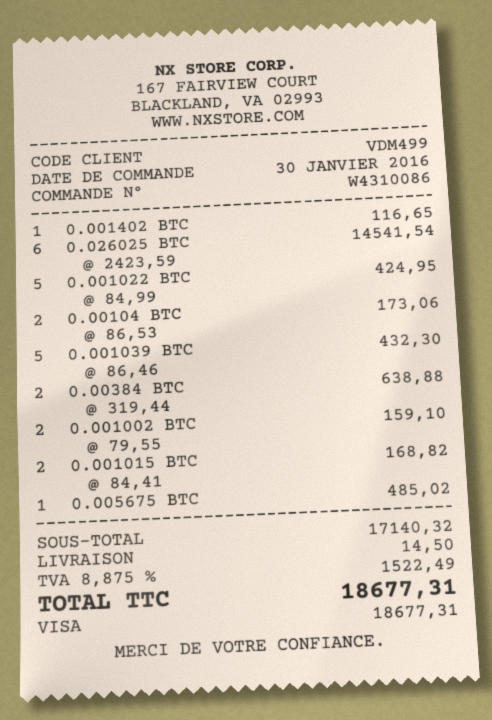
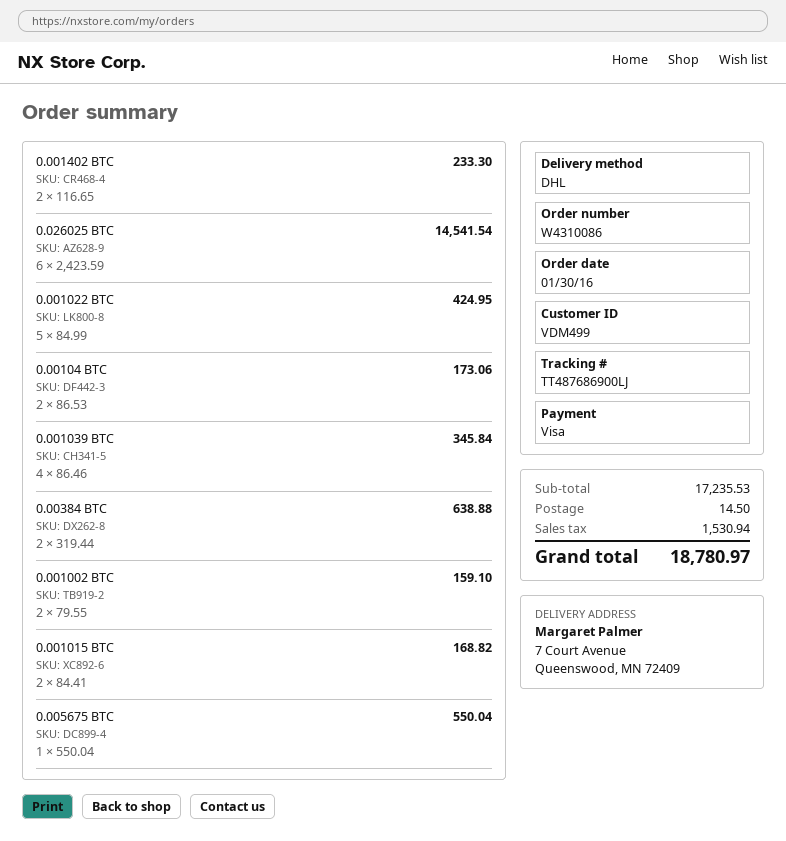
0.001402 BTC: 1 x 116.65 = 116.65 -> 2 x 116.65 = 233.30
0.001039 BTC: 5 x 86.46 = 432.30 -> 4 x 86.46 = 345.84
0.005675 BTC: 1 x 485.02 = 485.02 -> 1 x 550.04 = 550.04
subtotal: 17140.32 -> 17235.53
tax: 1522.49 -> 1530.94
total: 18677.31 -> 18780.97

